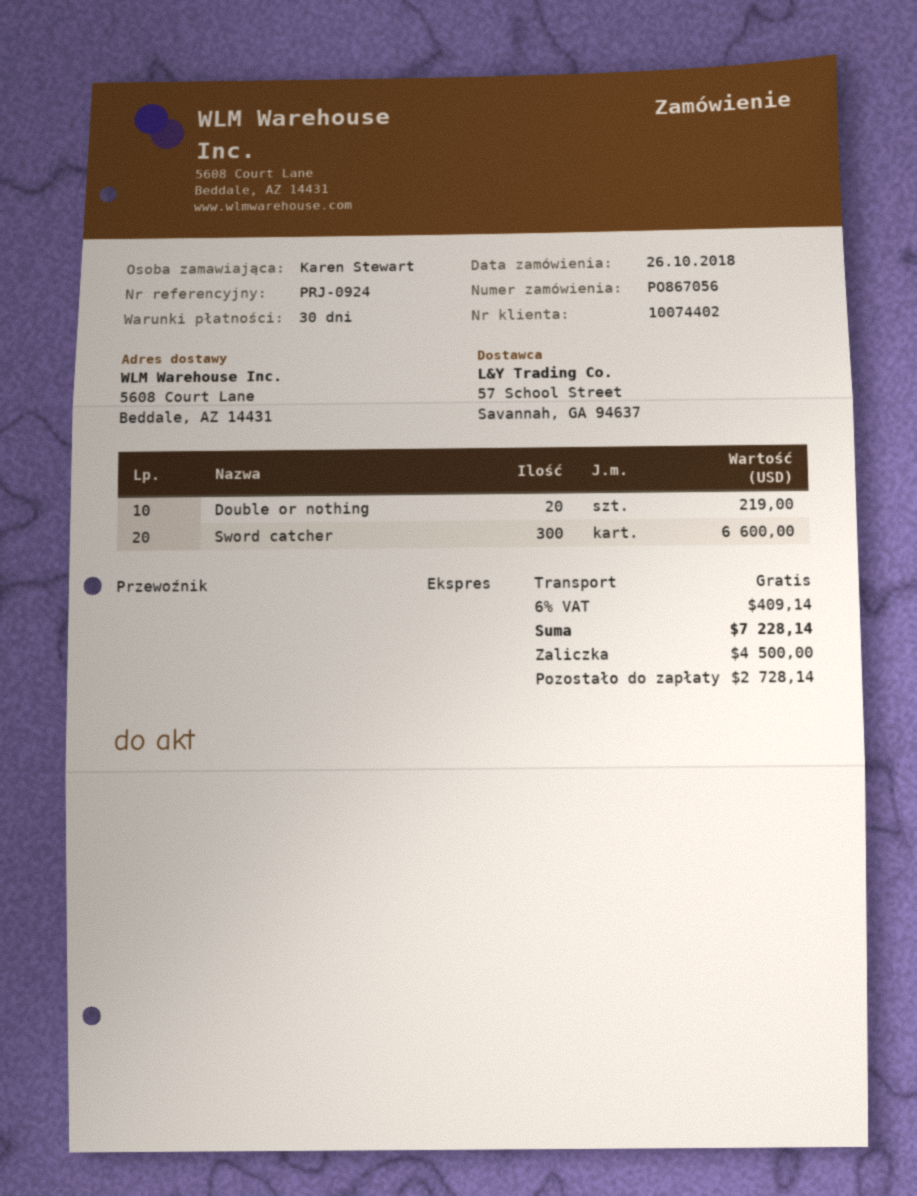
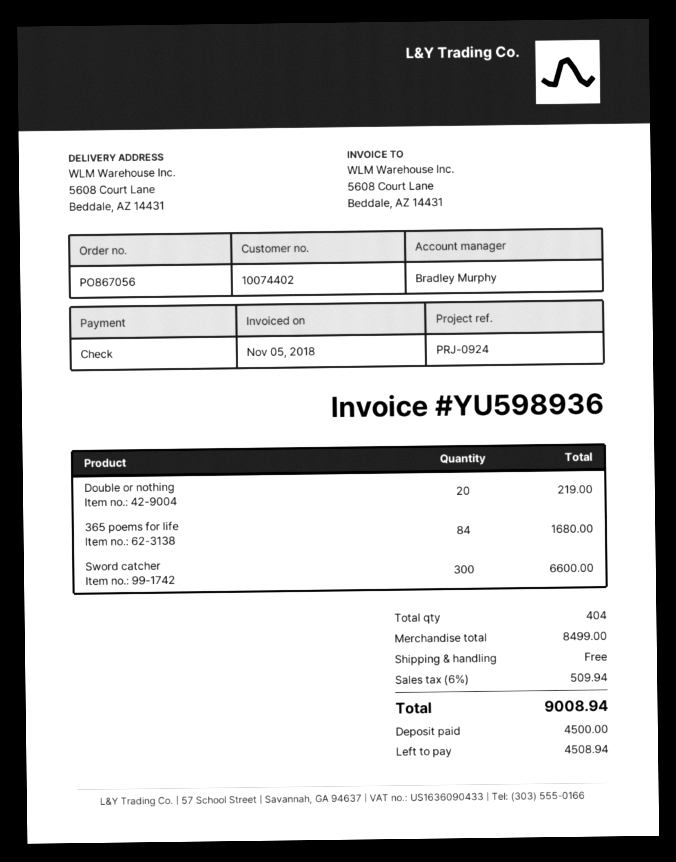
365 poems for life: none -> 84 for 1680.00
tax: 6% = 409.14 -> 6% = 509.94
total: 7228.14 -> 9008.94
balance: 2728.14 -> 4508.94

